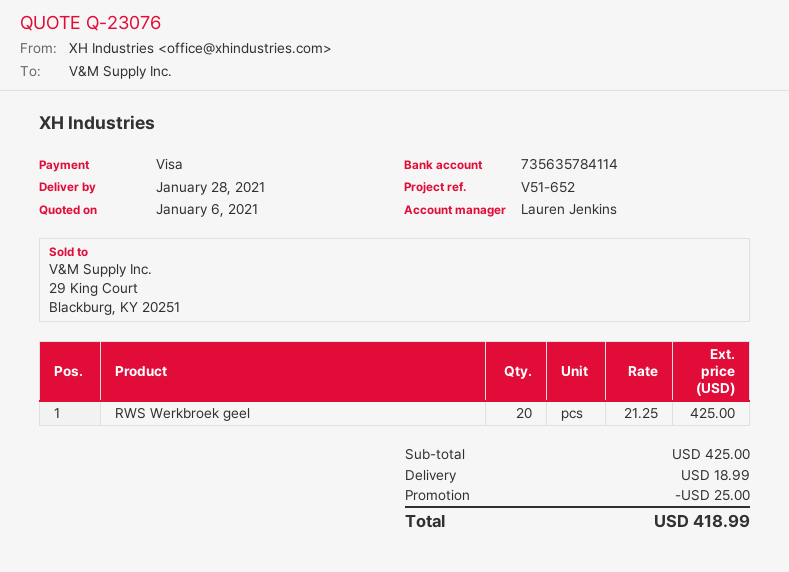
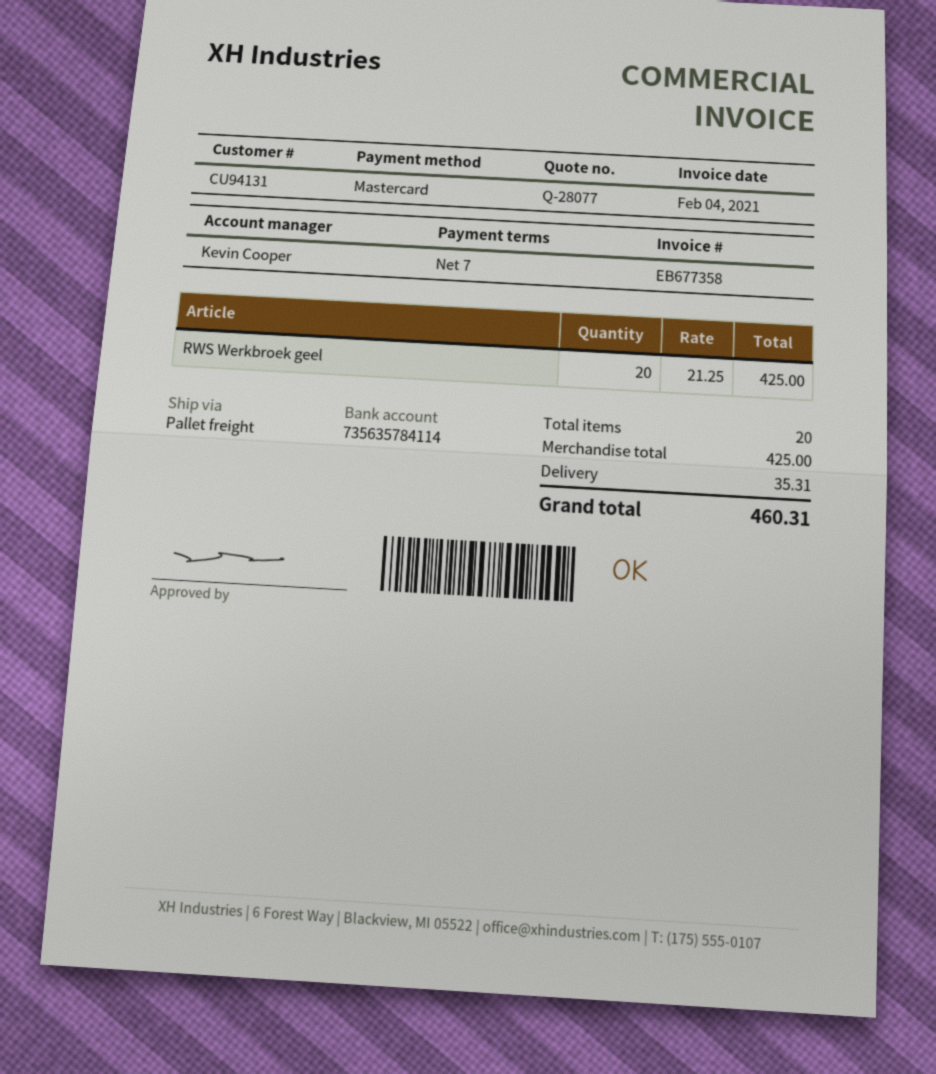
quote number: Q-23076 -> Q-28077
sales rep: Lauren Jenkins -> Kevin Cooper
payment method: Visa -> Mastercard
discount: 25.00 -> none
shipping: 18.99 -> 35.31
total: 418.99 -> 460.31

